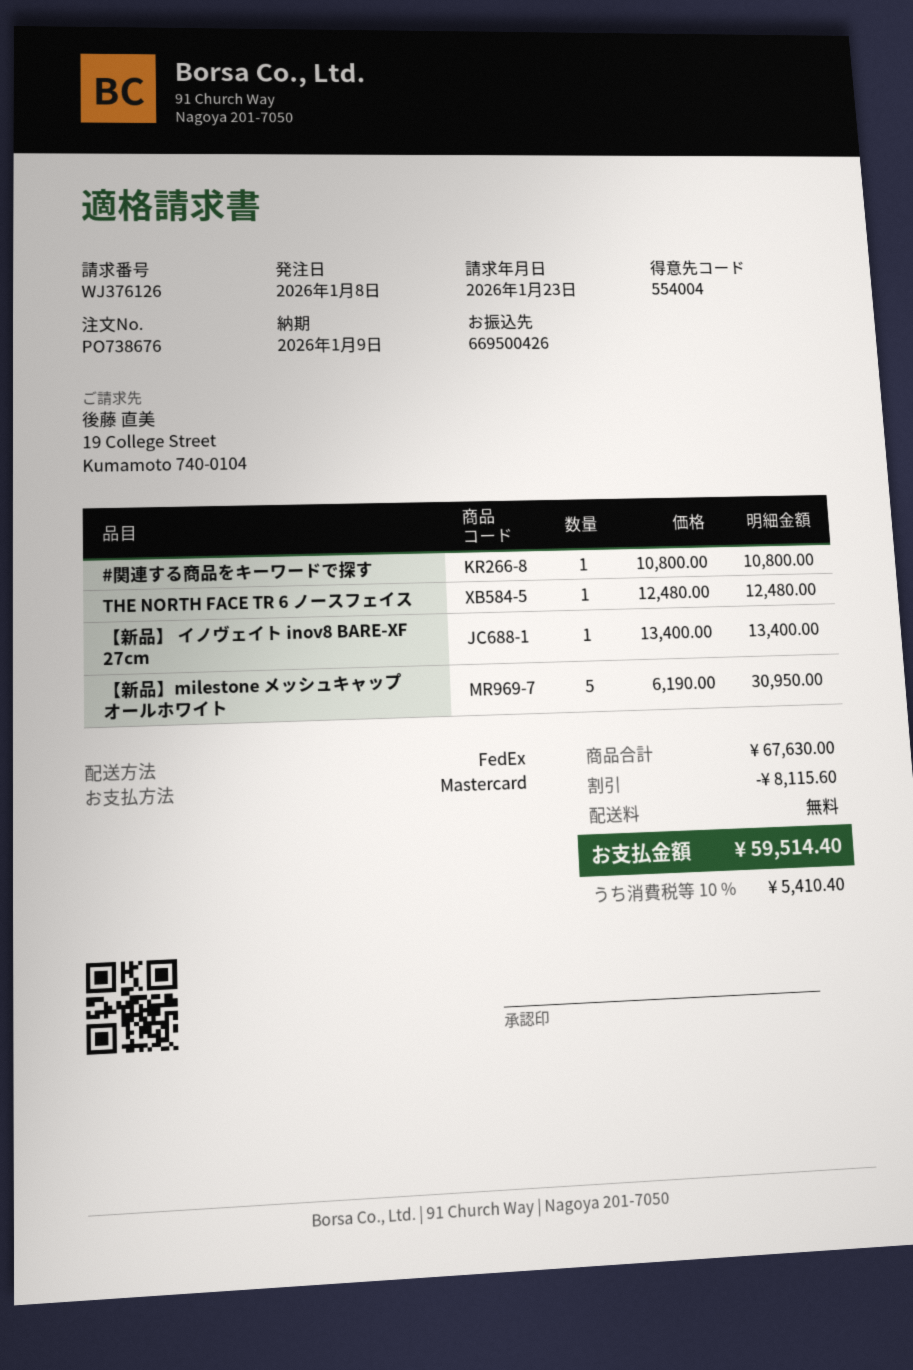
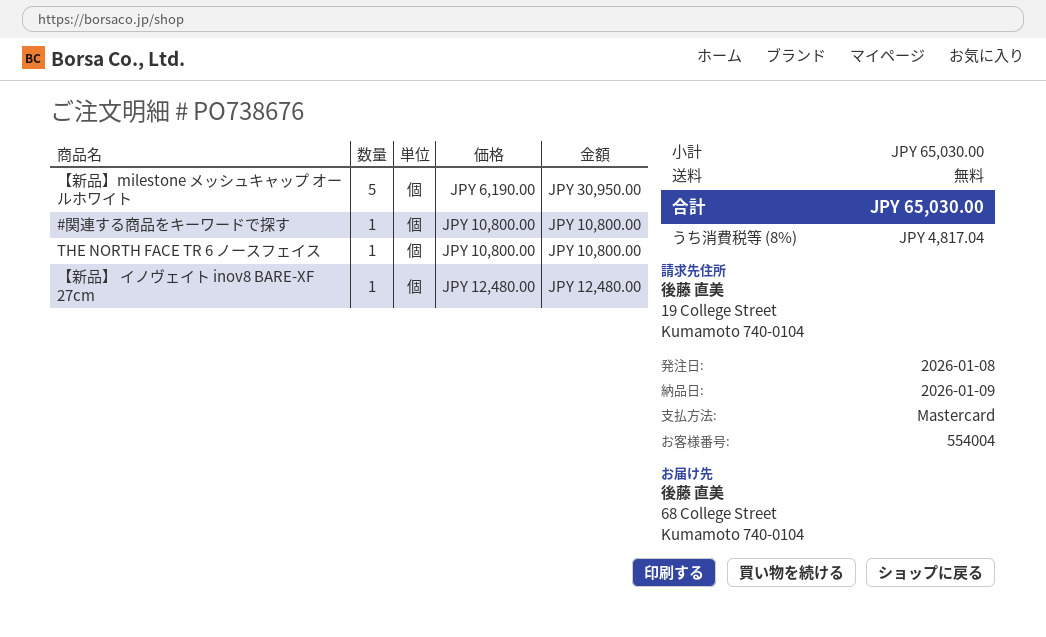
THE NORTH FACE TR 6 ノースフェイス: 1 x 12480.00 = 12480.00 -> 1 x 10800.00 = 10800.00
【新品】 イノヴェイト inov8 BARE-XF 27cm: 1 x 13400.00 = 13400.00 -> 1 x 12480.00 = 12480.00
subtotal: 67630.00 -> 65030.00
discount: 8115.60 -> none
tax: 10% = 5410.40 -> 8% = 4817.04
total: 59514.40 -> 65030.00

